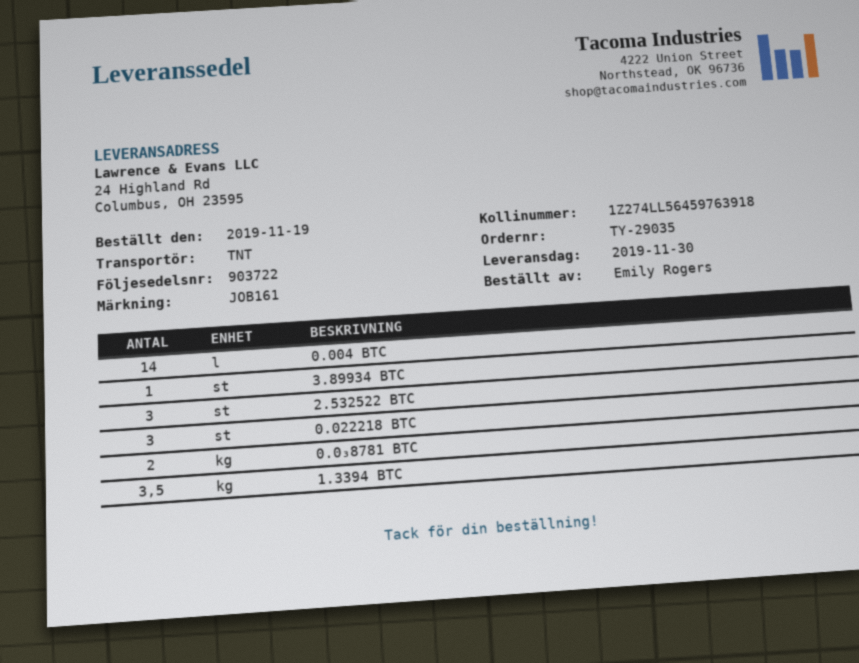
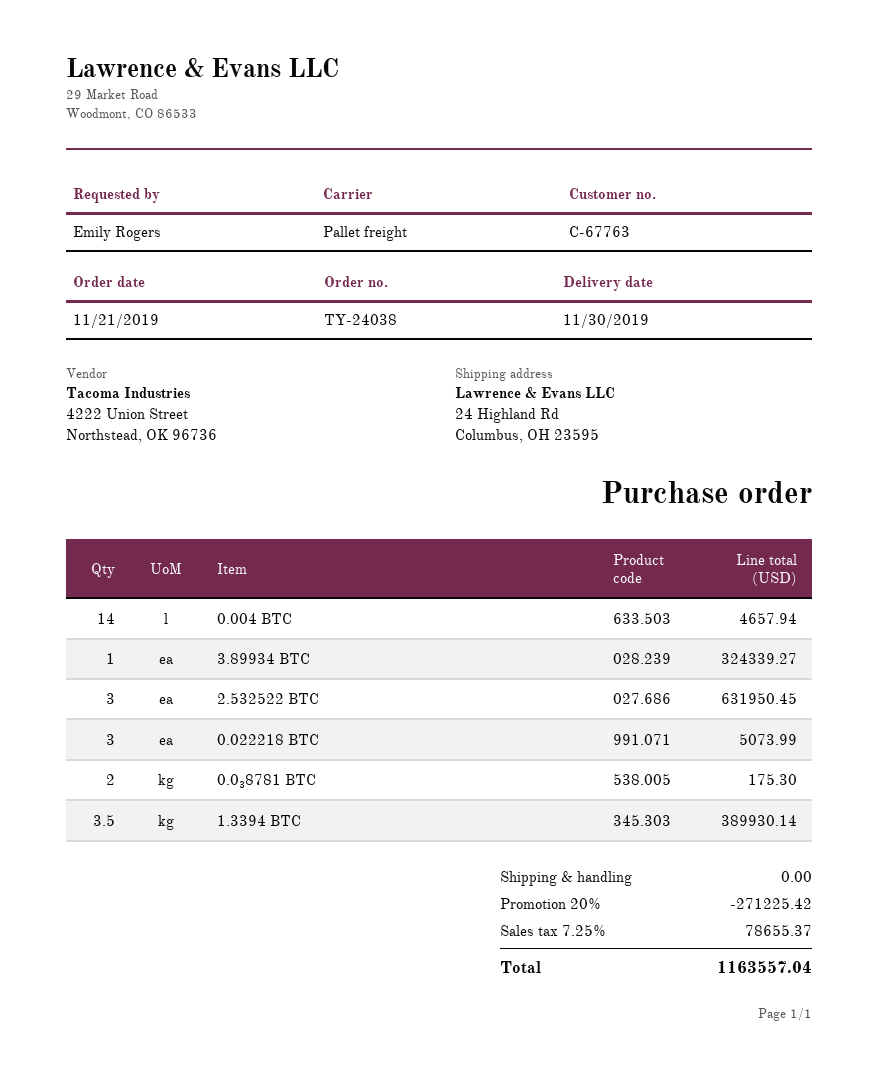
order number: TY-29035 -> TY-24038
order date: 2019-11-19 -> 2019-11-21
shipping method: TNT -> pallet freight

